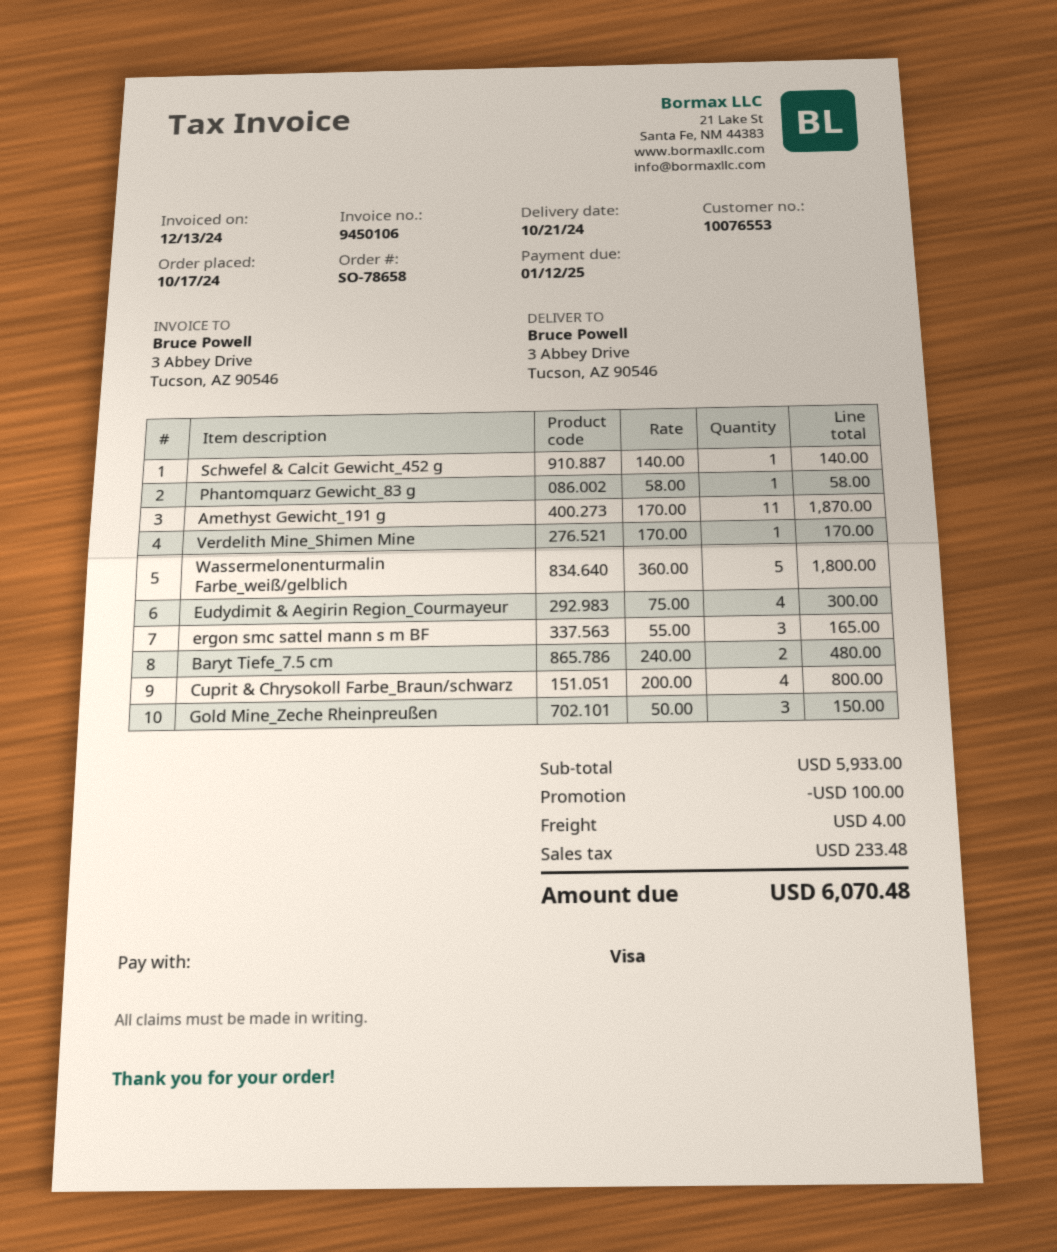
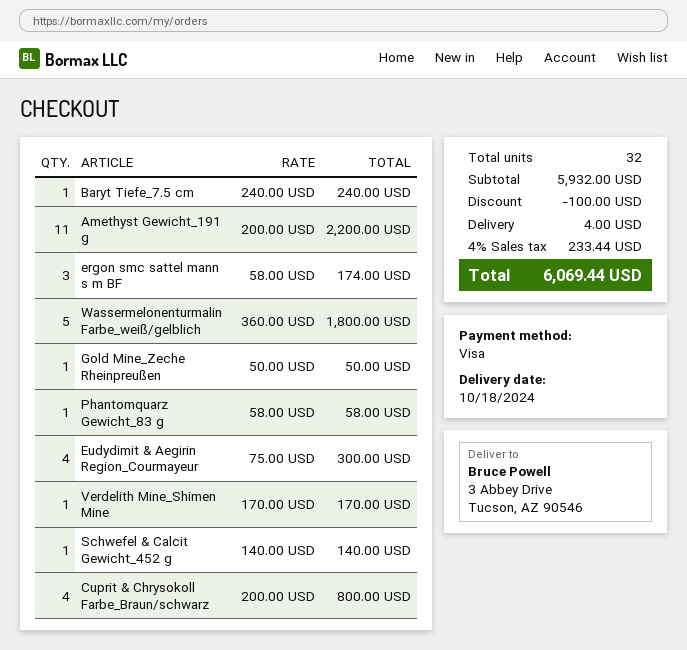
delivery date: 2024-10-21 -> 2024-10-18
Amethyst Gewicht_191 g: 11 x 170.00 = 1870.00 -> 11 x 200.00 = 2200.00
ergon smc sattel mann s m BF: 3 x 55.00 = 165.00 -> 3 x 58.00 = 174.00
Baryt Tiefe_7.5 cm: 2 x 240.00 = 480.00 -> 1 x 240.00 = 240.00
Gold Mine_Zeche Rheinpreußen: 3 x 50.00 = 150.00 -> 1 x 50.00 = 50.00
subtotal: 5933.00 -> 5932.00
tax: 233.48 -> 233.44
total: 6070.48 -> 6069.44

